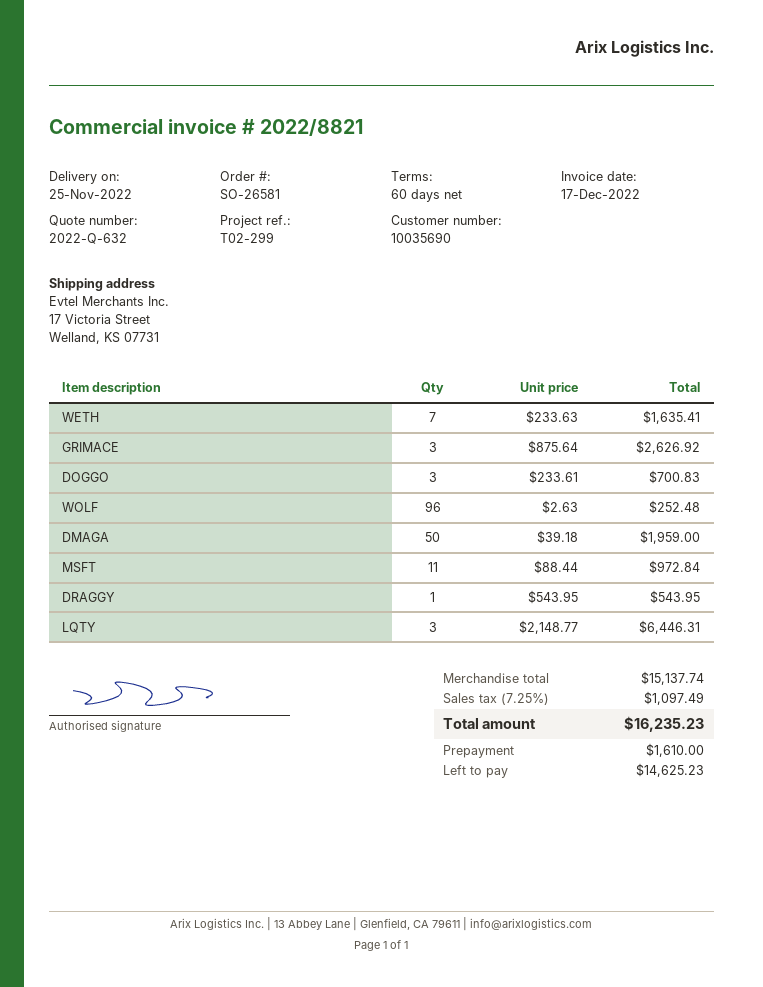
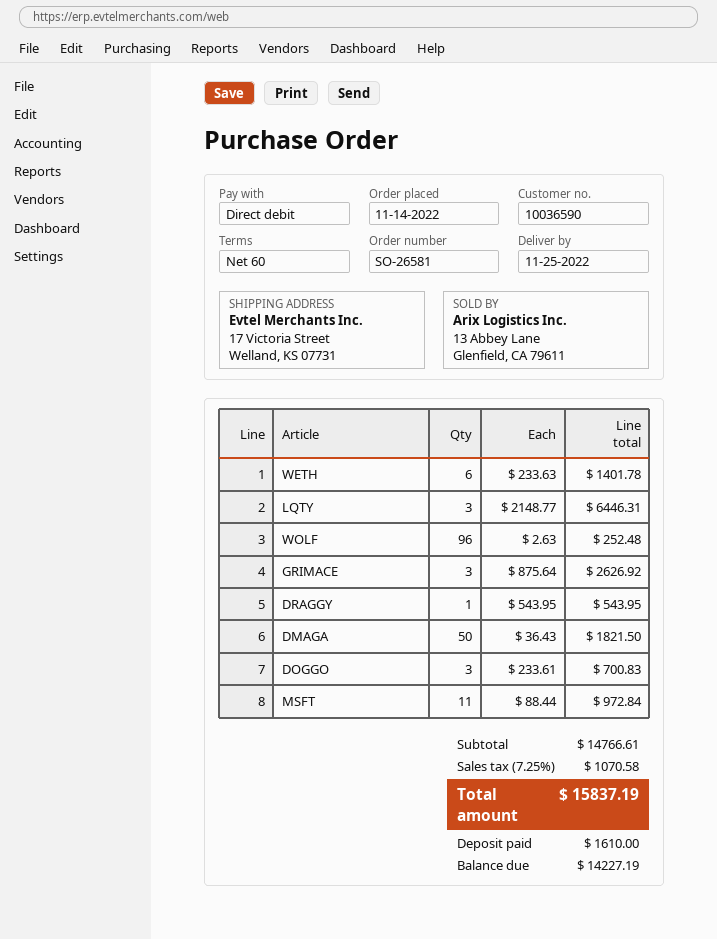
customer number: 10035690 -> 10036590
WETH: 7 x 233.63 = 1635.41 -> 6 x 233.63 = 1401.78
DMAGA: 50 x 39.18 = 1959.00 -> 50 x 36.43 = 1821.50
subtotal: 15137.74 -> 14766.61
tax: 7.25% = 1097.49 -> 7.25% = 1070.58
total: 16235.23 -> 15837.19
balance: 14625.23 -> 14227.19

